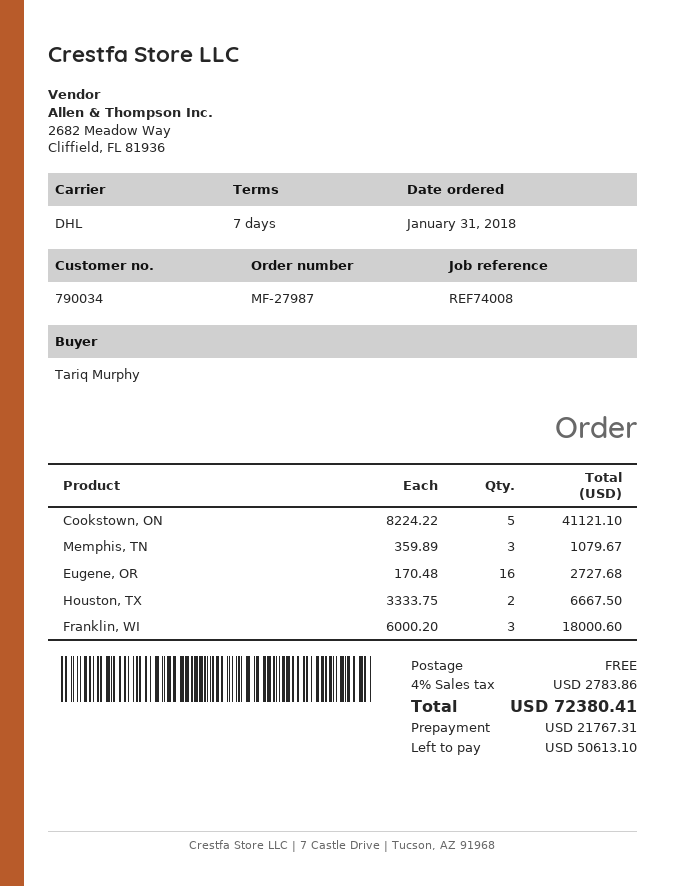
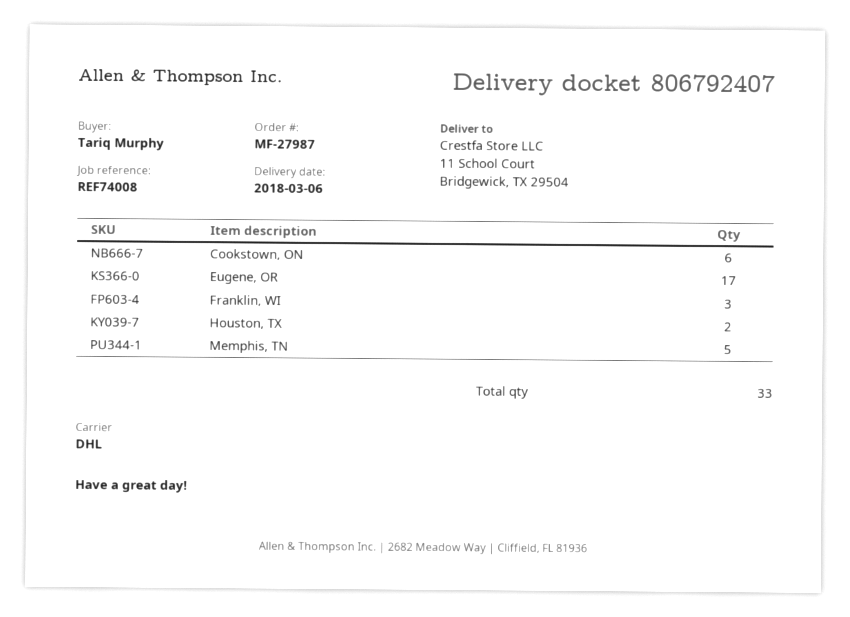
Cookstown, ON: 5 -> 6
Memphis, TN: 3 -> 5
Eugene, OR: 16 -> 17

